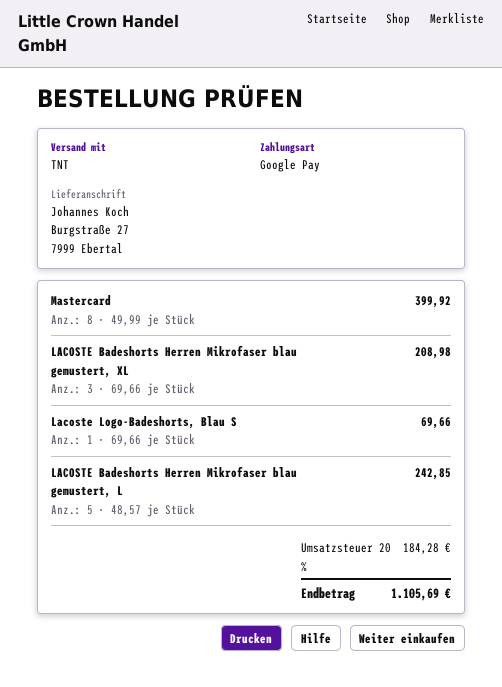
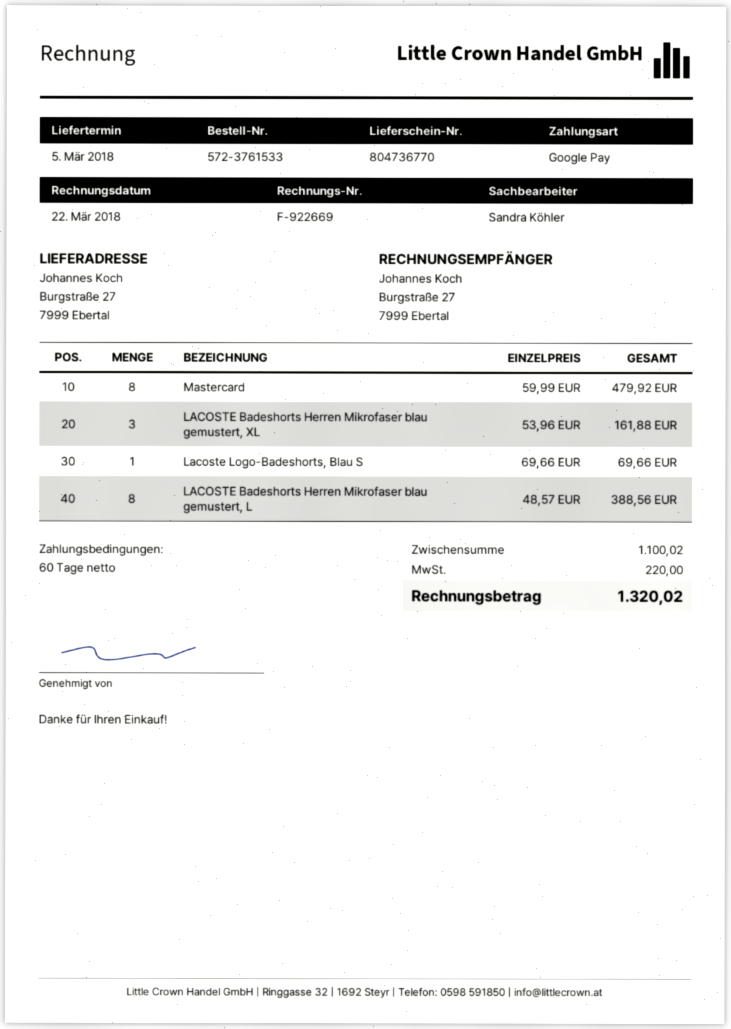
Mastercard: 8 x 49.99 = 399.92 -> 8 x 59.99 = 479.92
LACOSTE Badeshorts Herren Mikrofaser blau gemustert, XL: 3 x 69.66 = 208.98 -> 3 x 53.96 = 161.88
LACOSTE Badeshorts Herren Mikrofaser blau gemustert, L: 5 x 48.57 = 242.85 -> 8 x 48.57 = 388.56
tax: 184.28 -> 220.00
total: 1105.69 -> 1320.02

